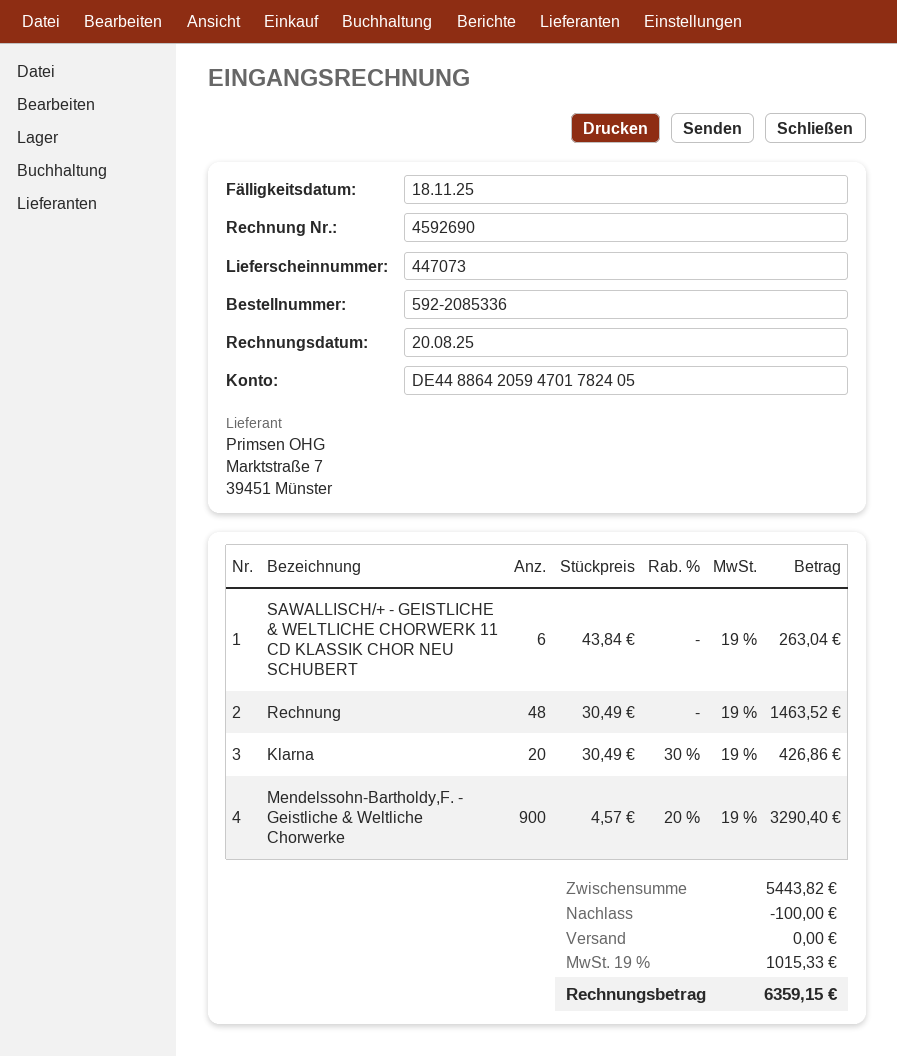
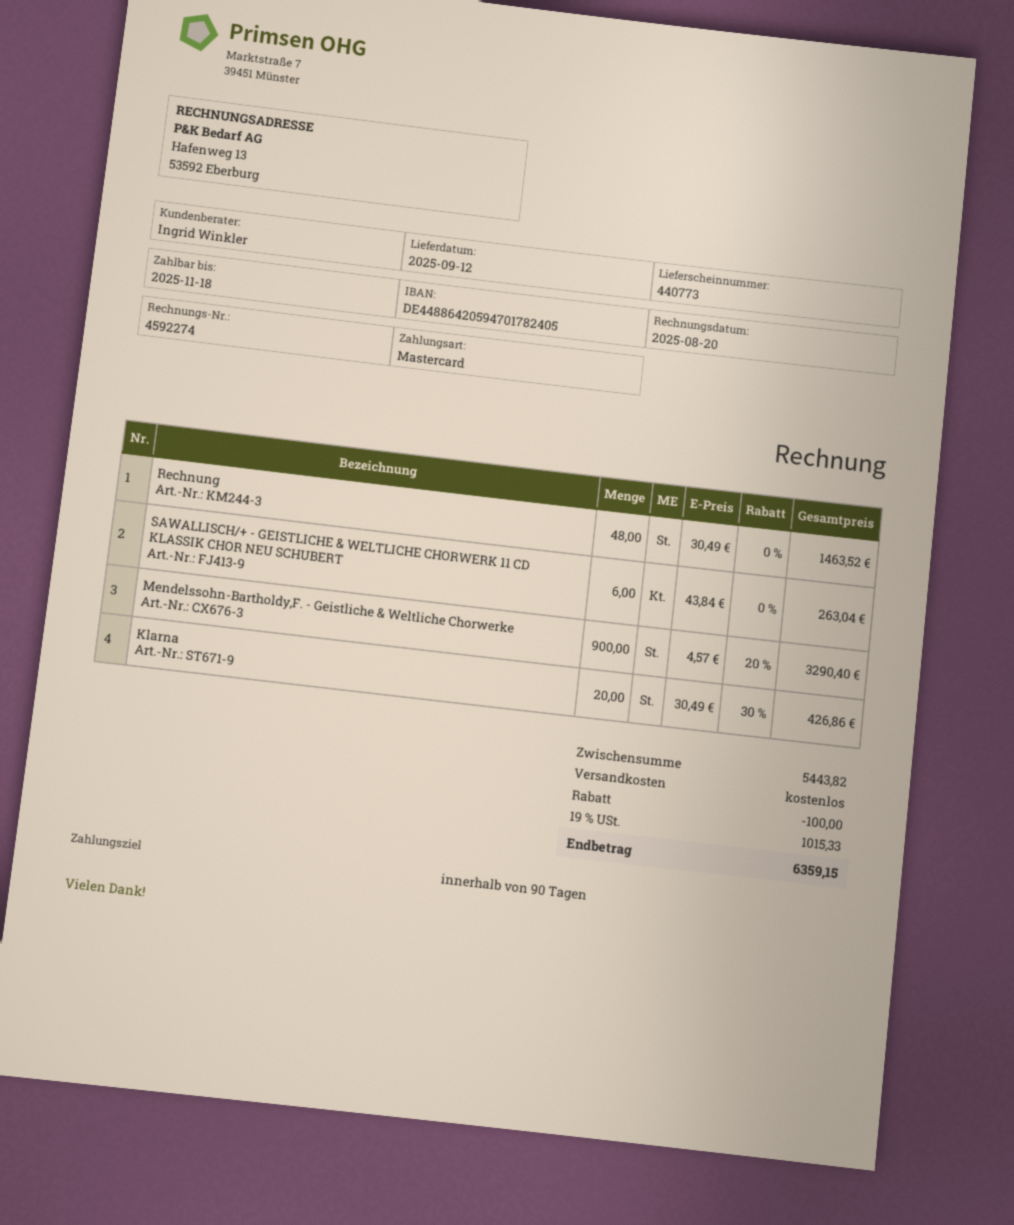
delivery note number: 447073 -> 440773
invoice number: 4592690 -> 4592274

